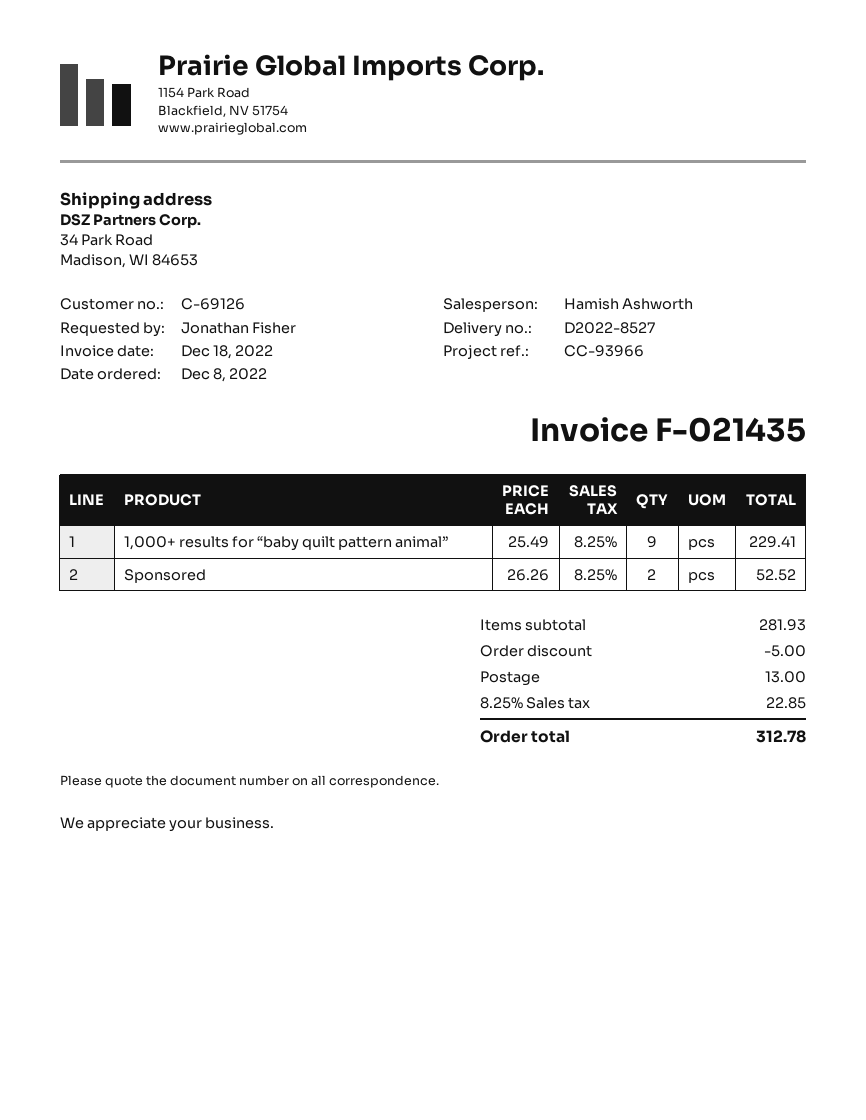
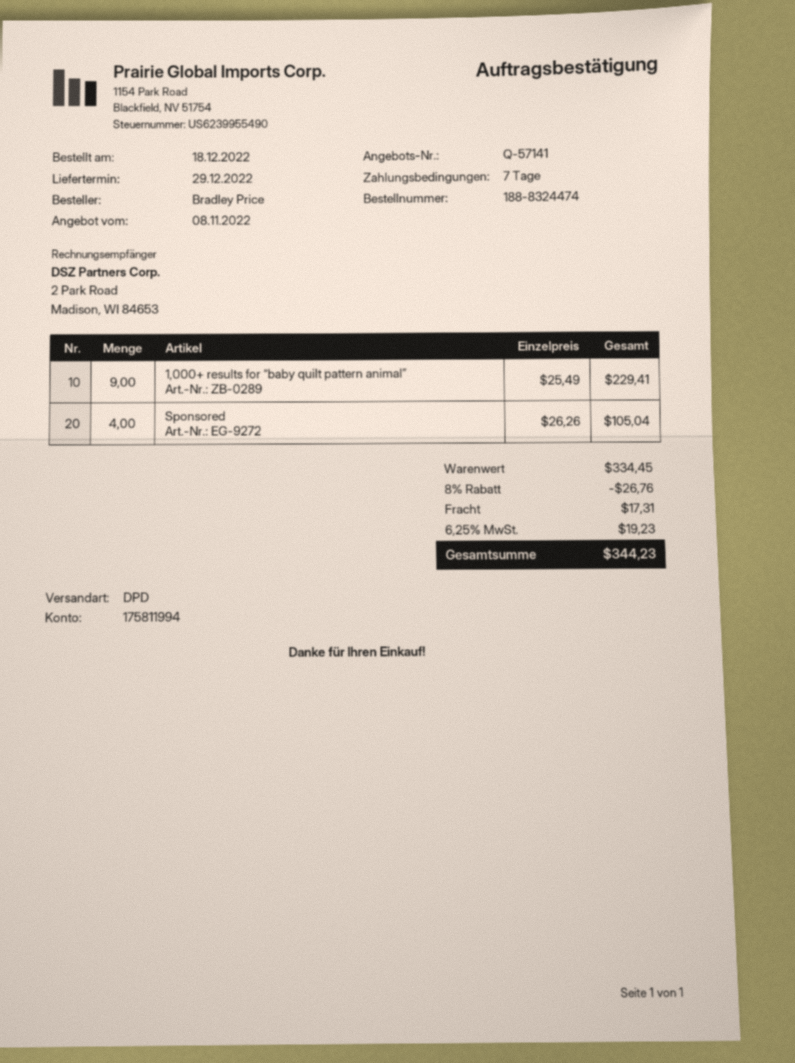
order date: 2022-12-08 -> 2022-12-18
ordered by: Jonathan Fisher -> Bradley Price
Sponsored: 2 x 26.26 = 52.52 -> 4 x 26.26 = 105.04
subtotal: 281.93 -> 334.45
discount: 5.00 -> 26.76
shipping: 13.00 -> 17.31
tax: 8.25% = 22.85 -> 6.25% = 19.23
total: 312.78 -> 344.23

